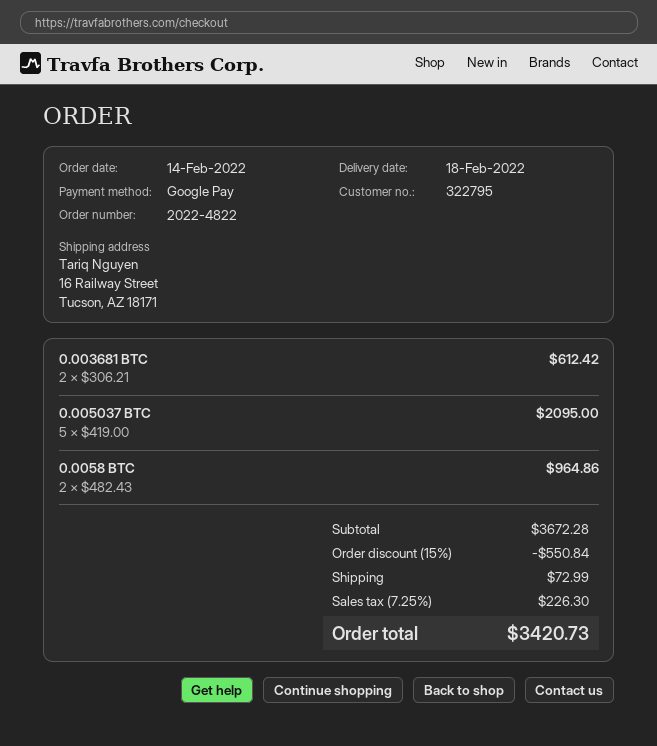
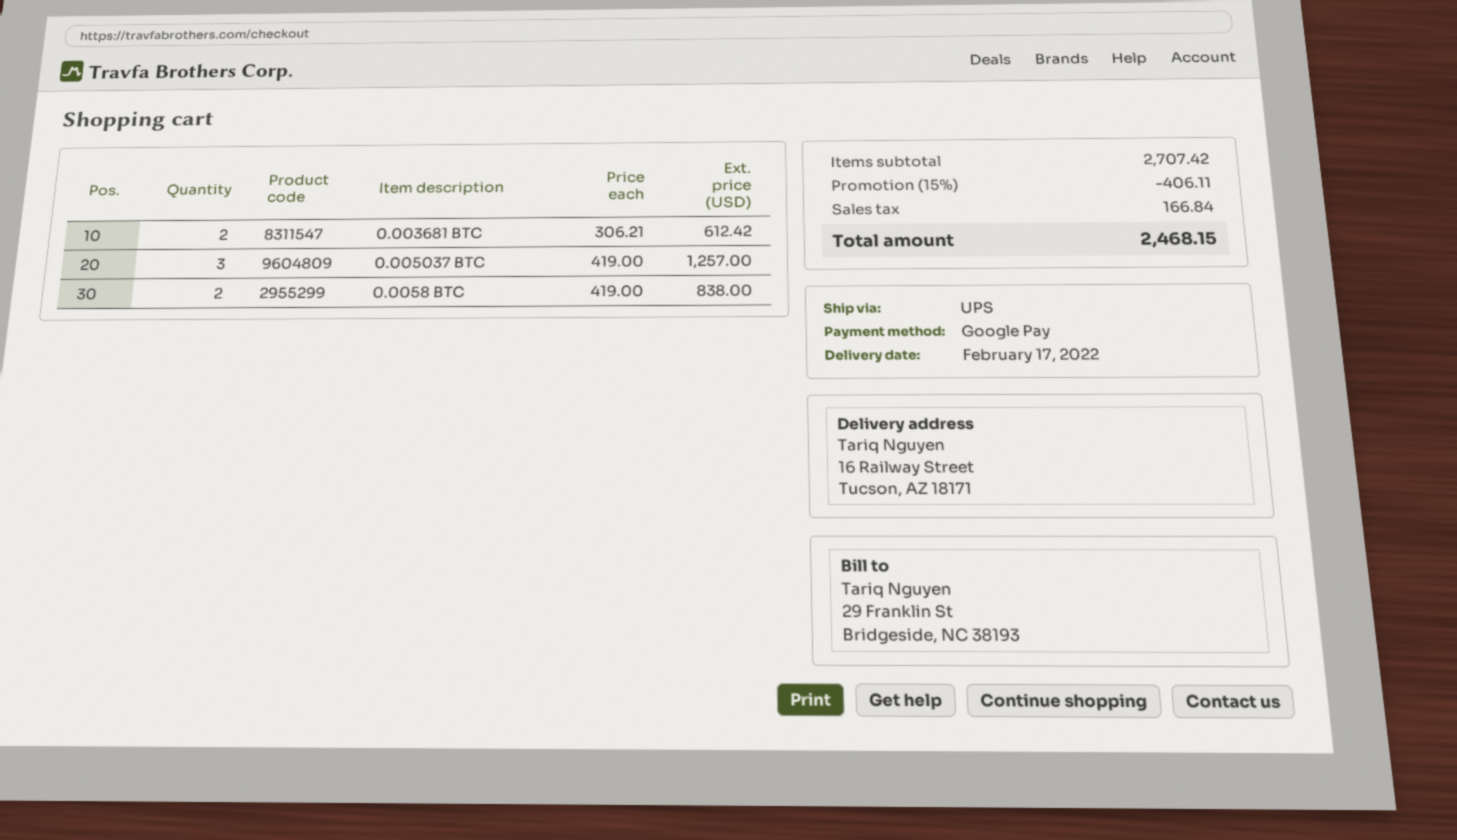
delivery date: 2022-02-18 -> 2022-02-17
0.005037 BTC: 5 x 419.00 = 2095.00 -> 3 x 419.00 = 1257.00
0.0058 BTC: 2 x 482.43 = 964.86 -> 2 x 419.00 = 838.00
subtotal: 3672.28 -> 2707.42
discount: 15% = 550.84 -> 15% = 406.11
shipping: 72.99 -> none
tax: 226.30 -> 166.84
total: 3420.73 -> 2468.15

